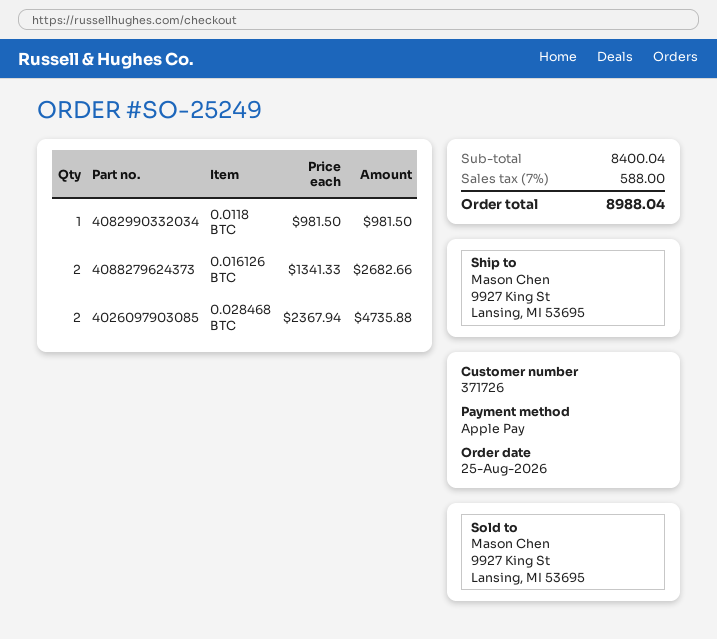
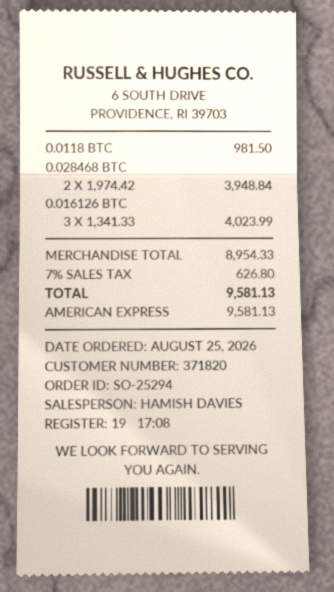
order number: SO-25249 -> SO-25294
customer number: 371726 -> 371820
payment method: Apple Pay -> American Express
0.016126 BTC: 2 x 1341.33 = 2682.66 -> 3 x 1341.33 = 4023.99
0.028468 BTC: 2 x 2367.94 = 4735.88 -> 2 x 1974.42 = 3948.84
subtotal: 8400.04 -> 8954.33
tax: 7% = 588.00 -> 7% = 626.80
total: 8988.04 -> 9581.13

